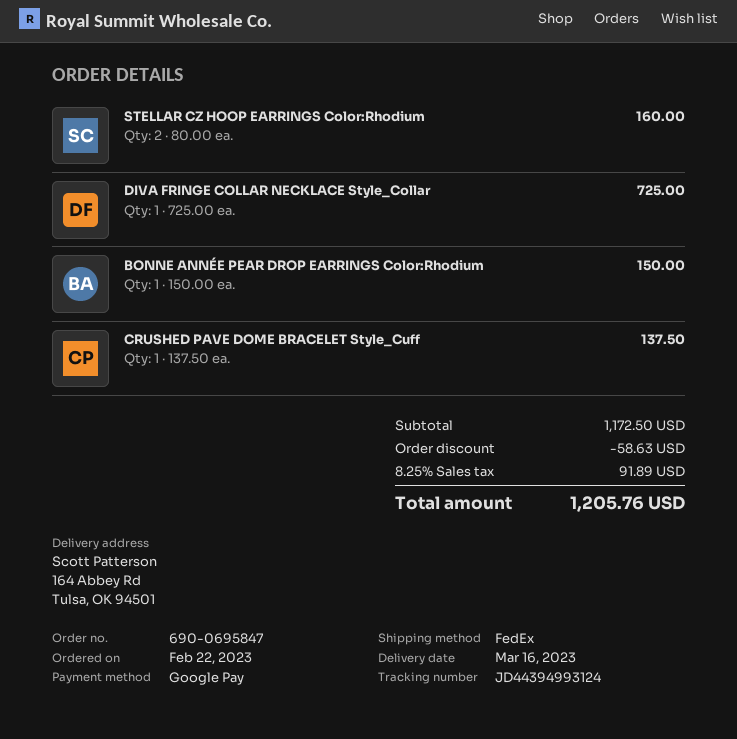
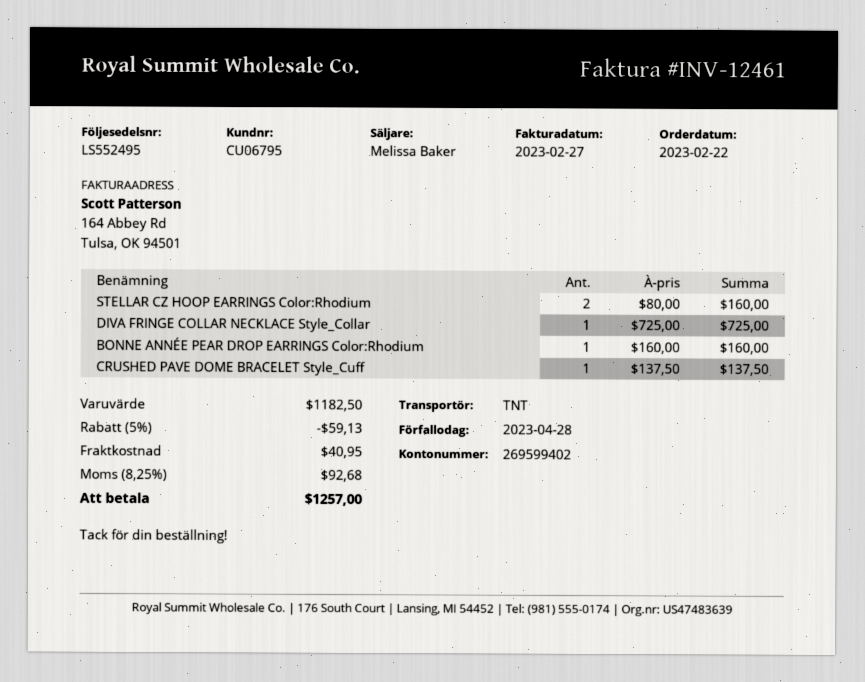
shipping method: FedEx -> TNT
BONNE ANNÉE PEAR DROP EARRINGS Color:Rhodium: 1 x 150.00 = 150.00 -> 1 x 160.00 = 160.00
subtotal: 1172.50 -> 1182.50
discount: 58.63 -> 59.13
shipping: none -> 40.95
tax: 8.25% = 91.89 -> 8.25% = 92.68
total: 1205.76 -> 1257.00

